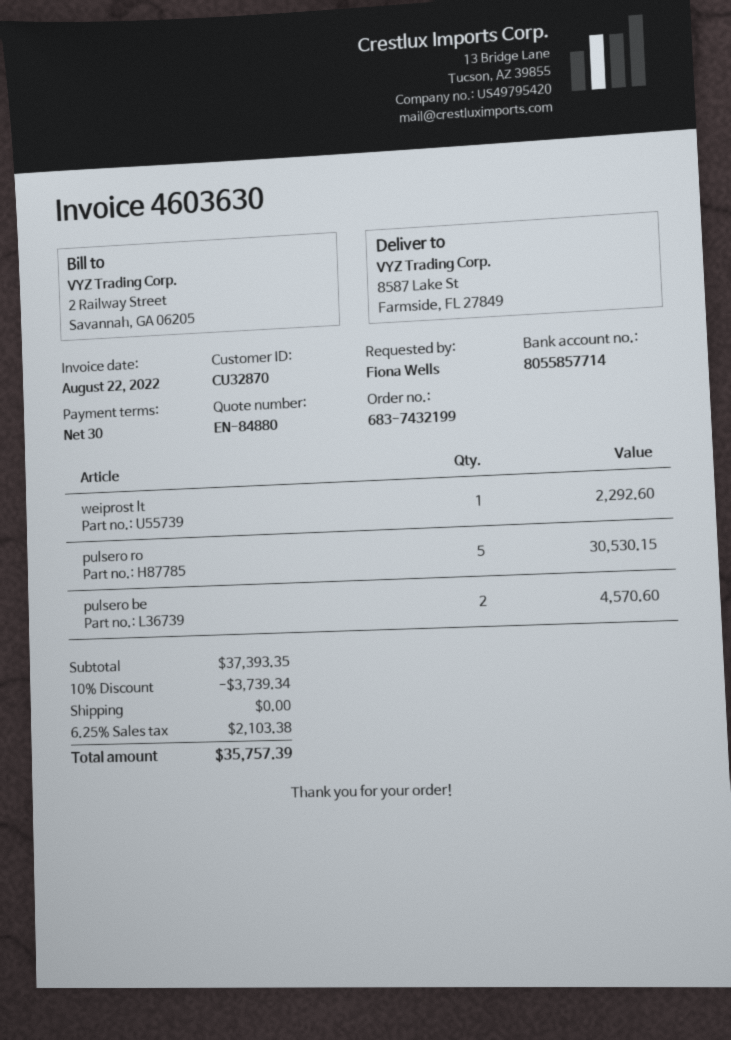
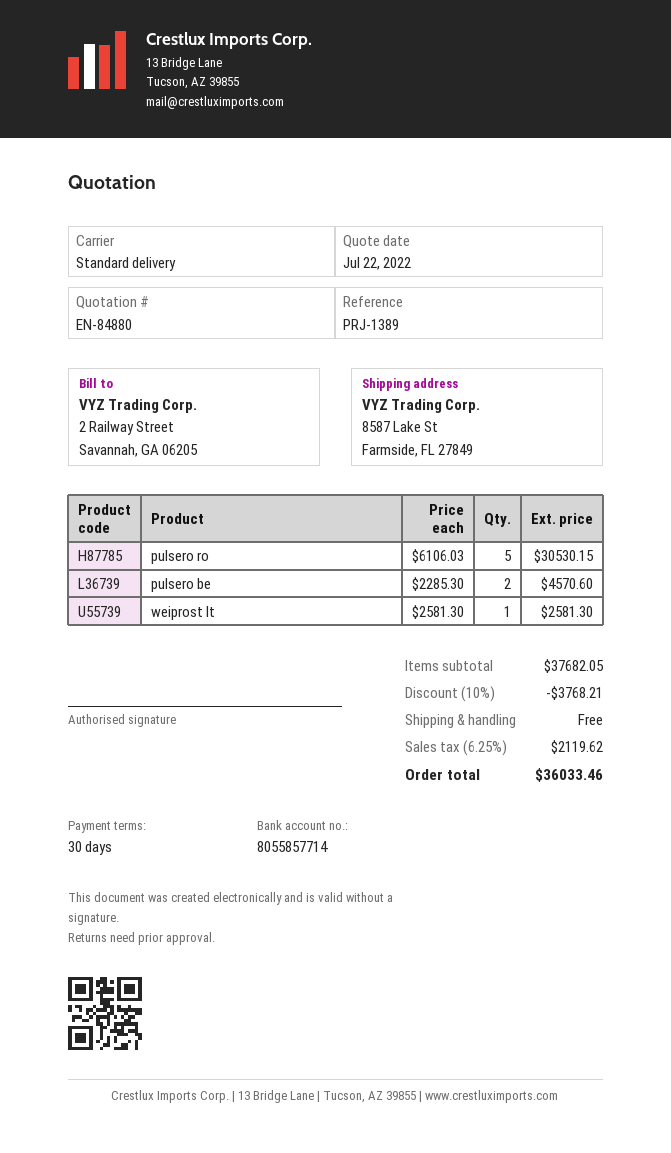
weiprost lt: 1 for 2292.60 -> 1 for 2581.30
subtotal: 37393.35 -> 37682.05
discount: 10% = 3739.34 -> 10% = 3768.21
tax: 6.25% = 2103.38 -> 6.25% = 2119.62
total: 35757.39 -> 36033.46

